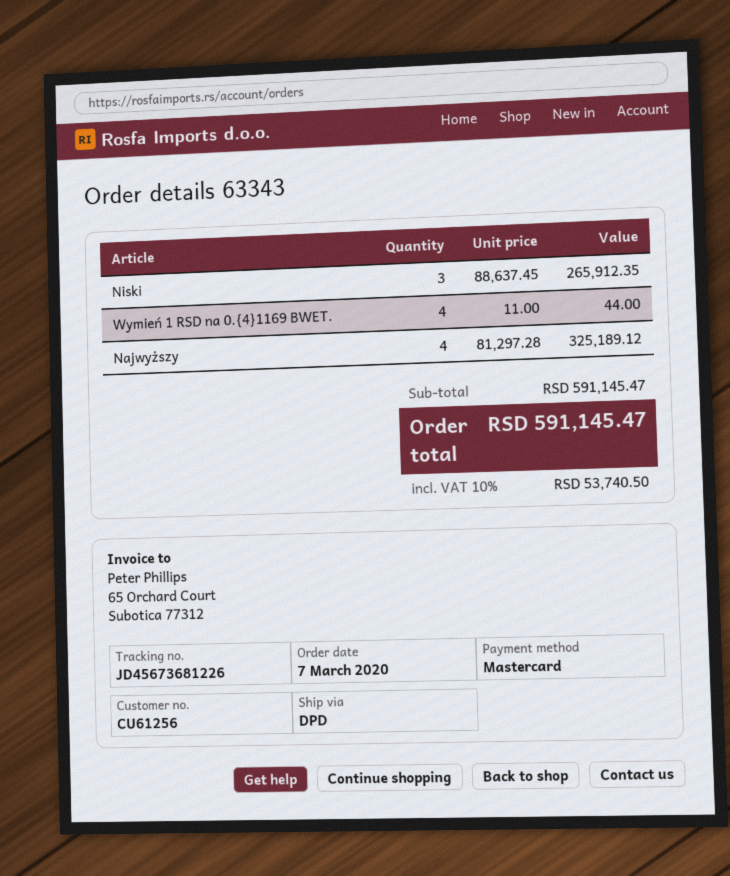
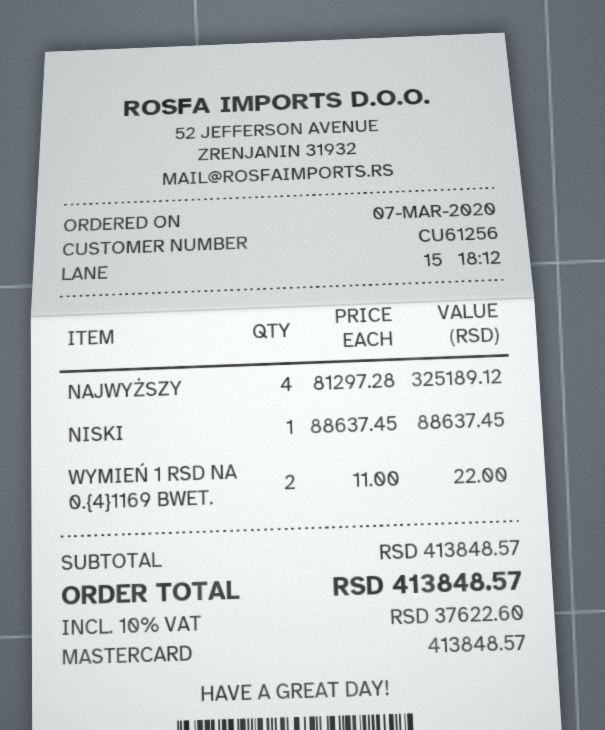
Niski: 3 x 88637.45 = 265912.35 -> 1 x 88637.45 = 88637.45
Wymień 1 RSD na 0.{4}1169 BWET.: 4 x 11.00 = 44.00 -> 2 x 11.00 = 22.00
subtotal: 591145.47 -> 413848.57
tax: 10% = 53740.50 -> 10% = 37622.60
total: 591145.47 -> 413848.57

